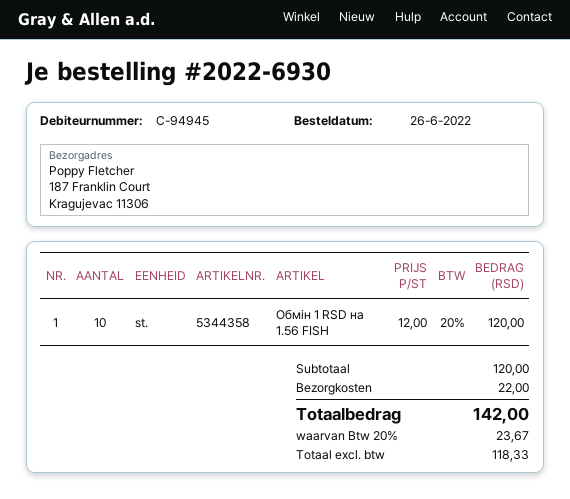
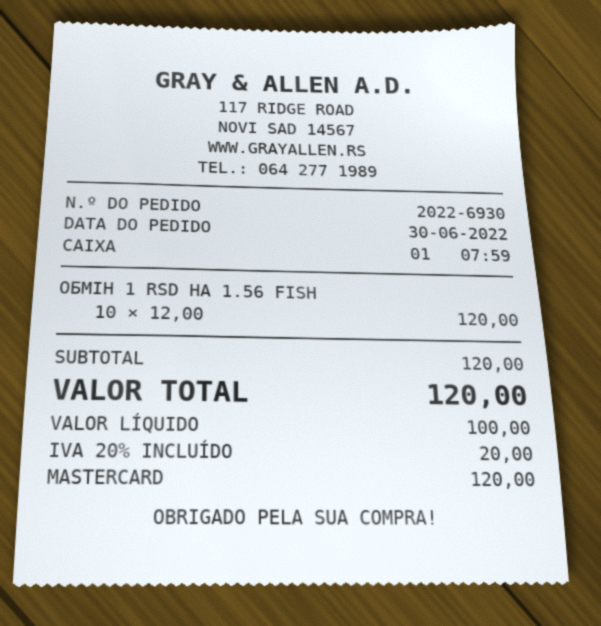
order date: 2022-06-26 -> 2022-06-30
shipping: 22.00 -> none
net: 118.33 -> 100.00
tax: 20% = 23.67 -> 20% = 20.00
total: 142.00 -> 120.00

